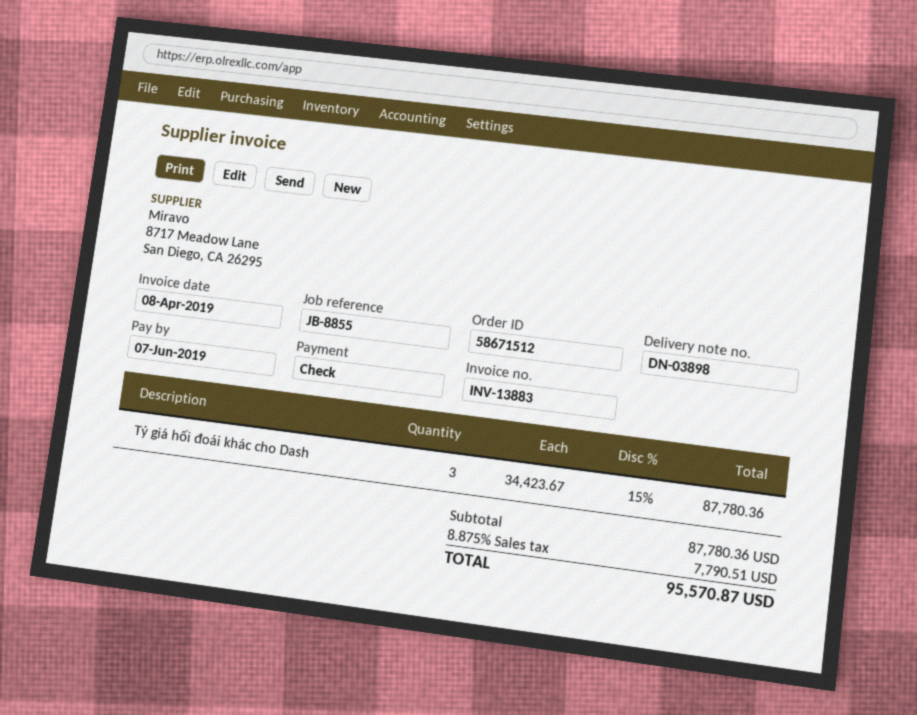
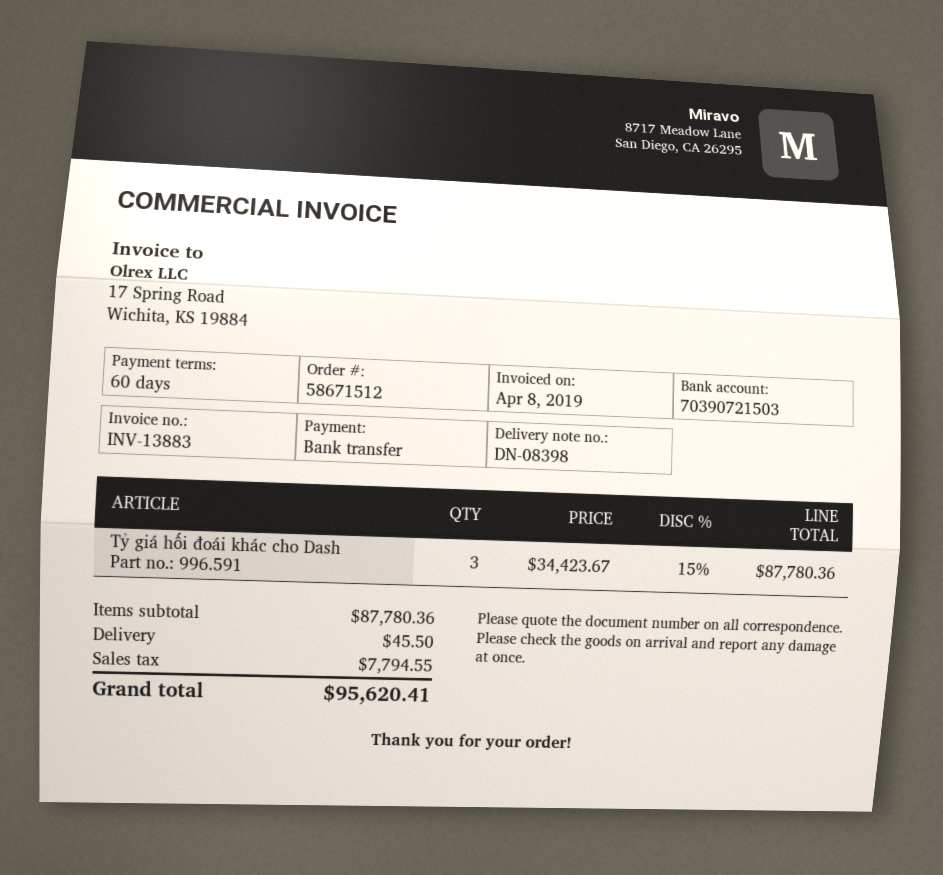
delivery note number: DN-03898 -> DN-08398
payment method: cheque -> bank transfer
shipping: none -> 45.50
tax: 7790.51 -> 7794.55
total: 95570.87 -> 95620.41

